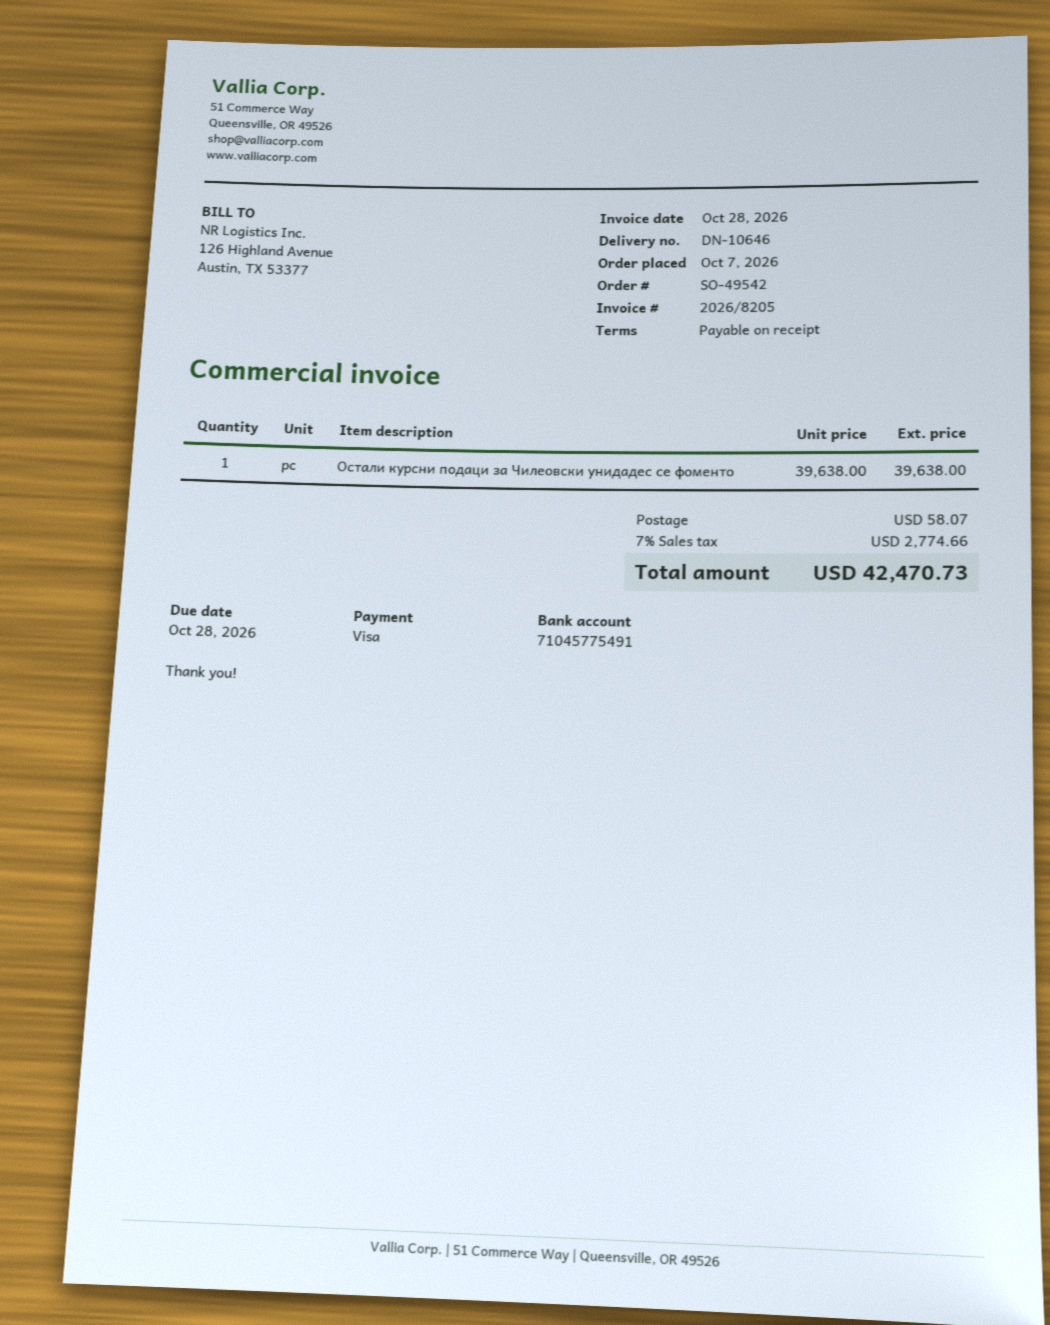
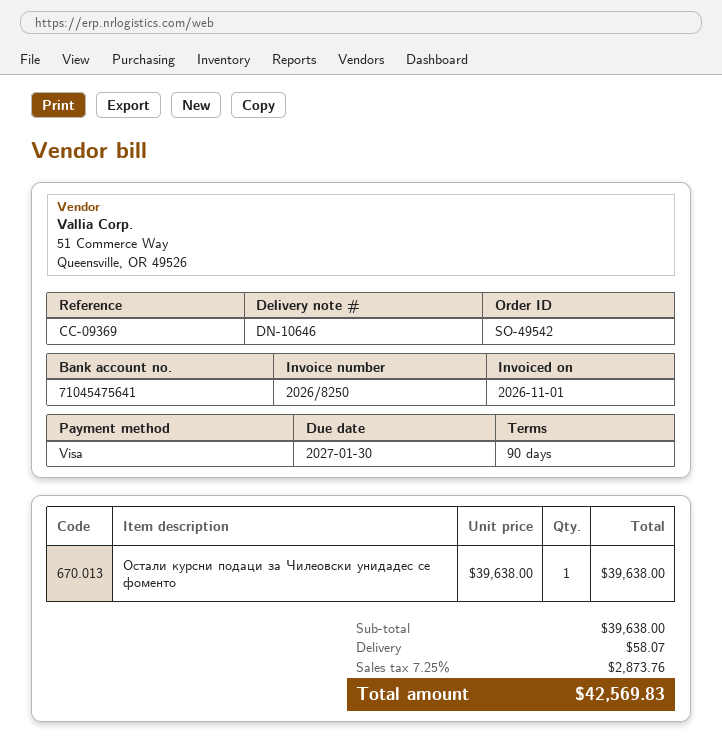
invoice number: 2026/8205 -> 2026/8250
invoice date: 2026-10-28 -> 2026-11-01
payment terms: on receipt -> 90 days
due date: 2026-10-28 -> 2027-01-30
bank account: 71045775491 -> 71045475641
tax: 7% = 2774.66 -> 7.25% = 2873.76
total: 42470.73 -> 42569.83

